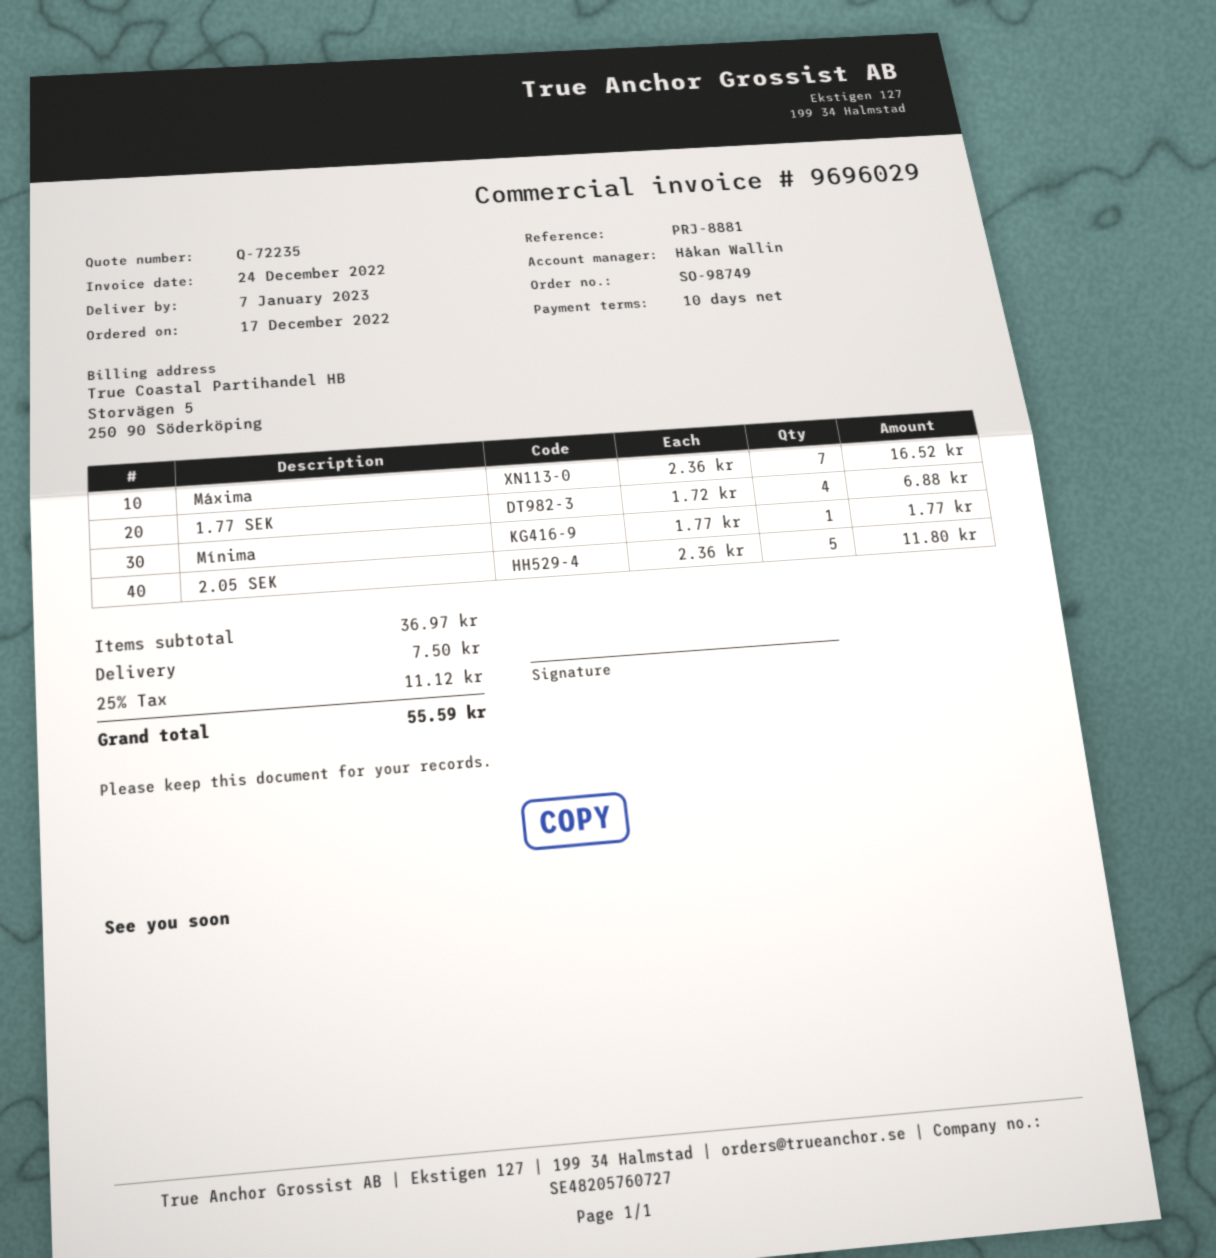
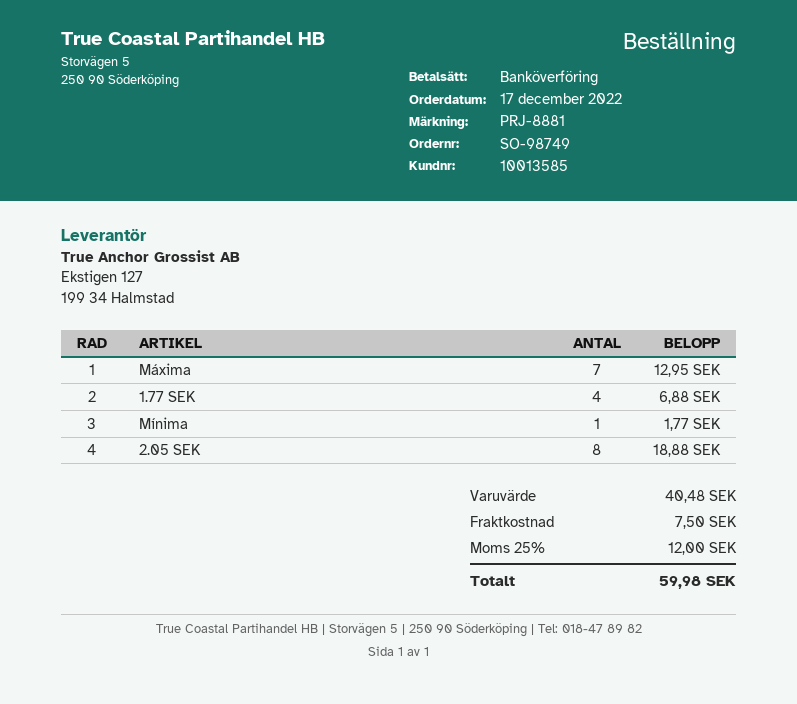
Máxima: 7 for 16.52 -> 7 for 12.95
2.05 SEK: 5 for 11.80 -> 8 for 18.88
subtotal: 36.97 -> 40.48
tax: 25% = 11.12 -> 25% = 12.00
total: 55.59 -> 59.98

